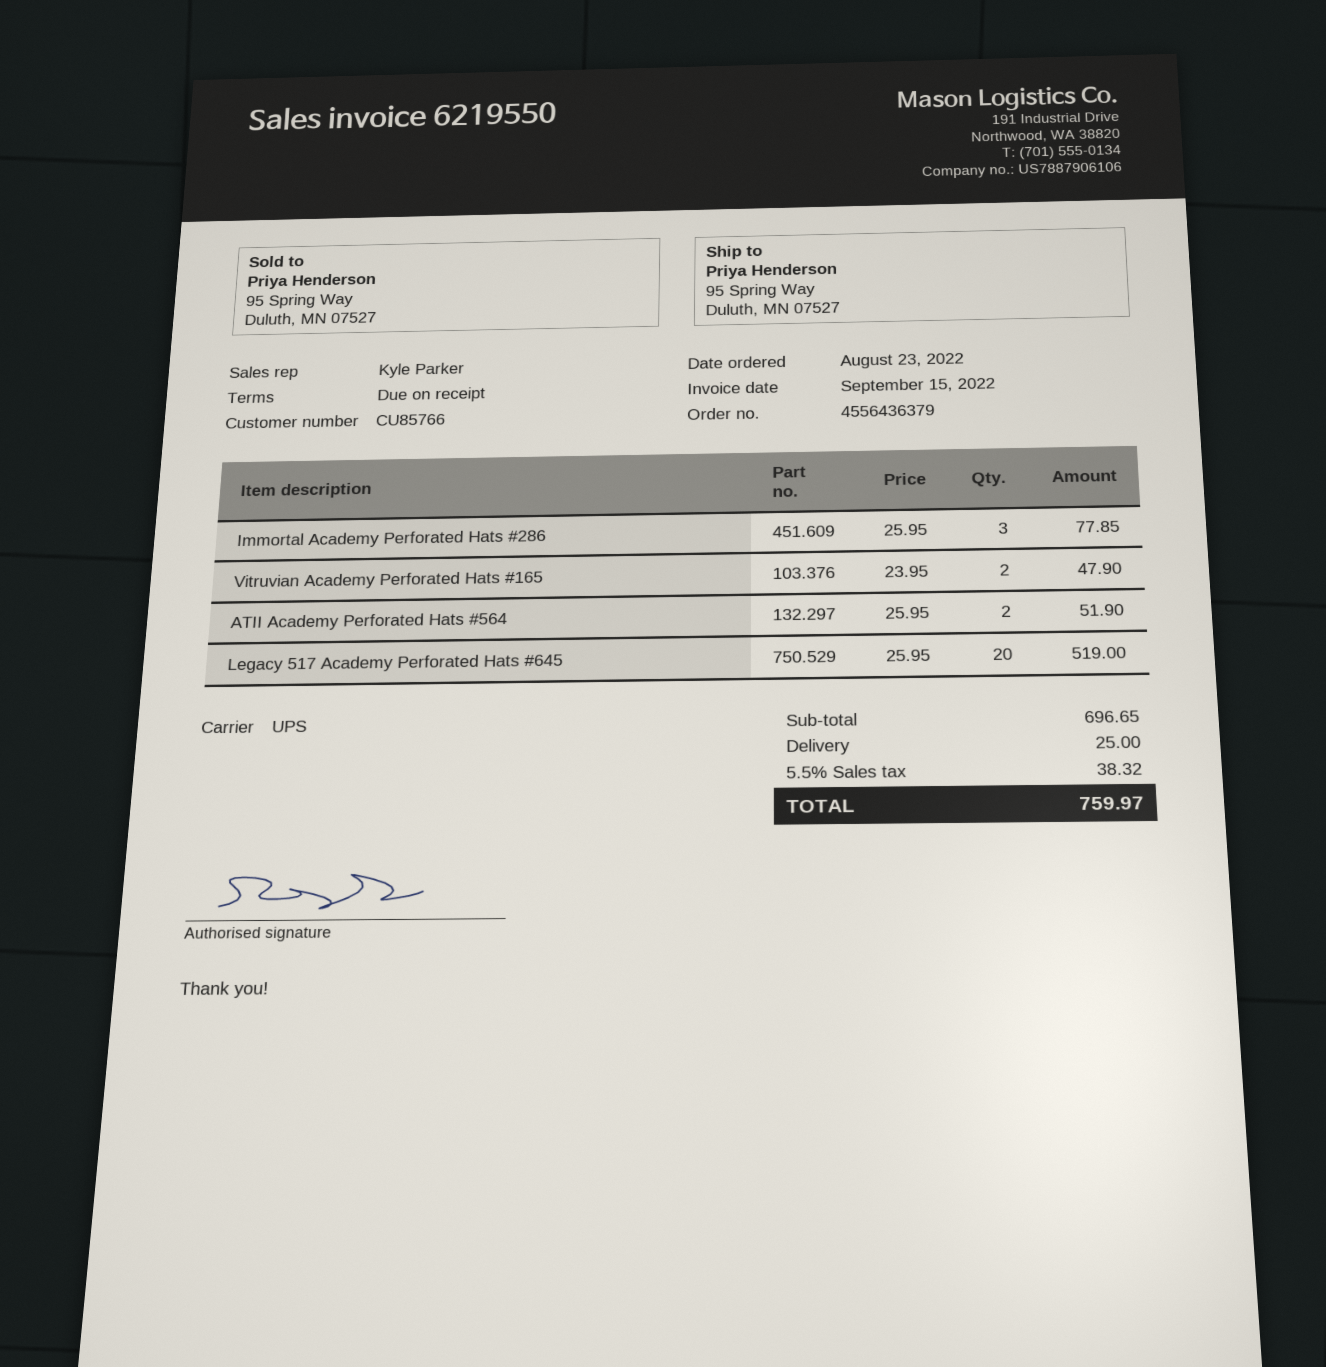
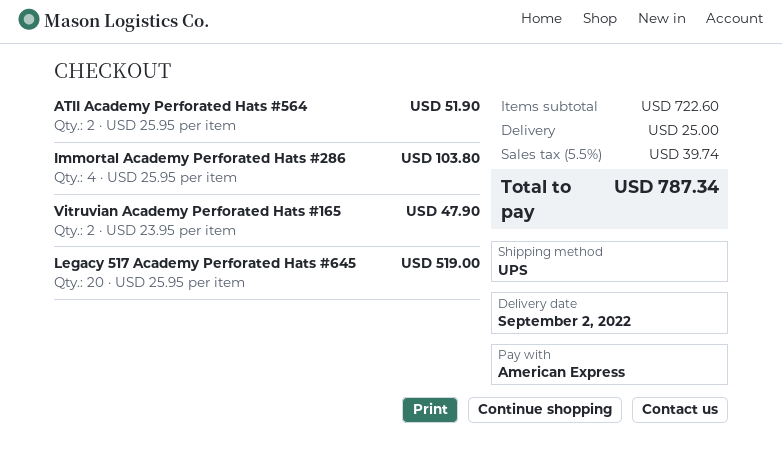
Immortal Academy Perforated Hats #286: 3 x 25.95 = 77.85 -> 4 x 25.95 = 103.80
subtotal: 696.65 -> 722.60
tax: 5.5% = 38.32 -> 5.5% = 39.74
total: 759.97 -> 787.34

